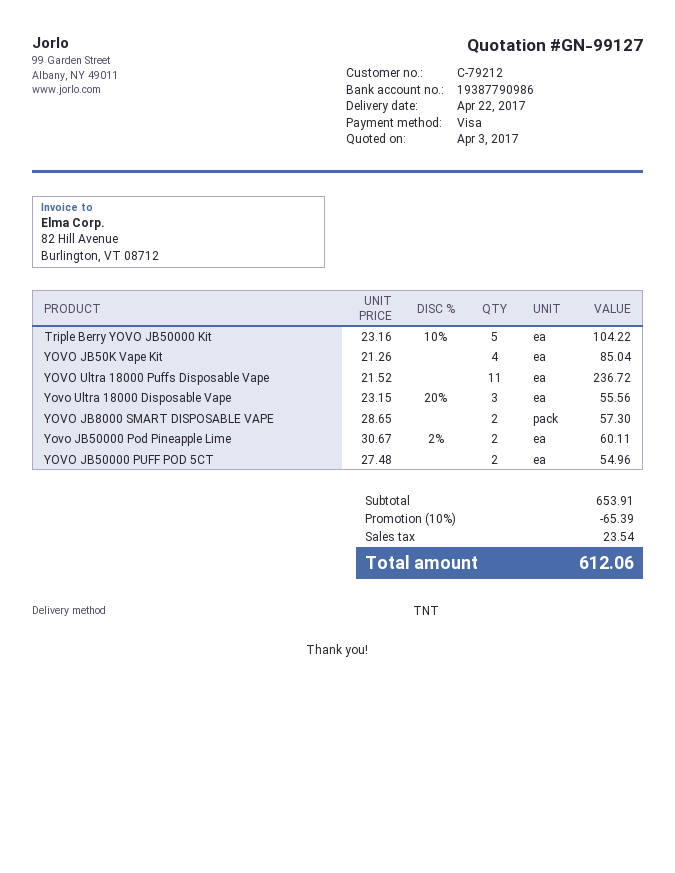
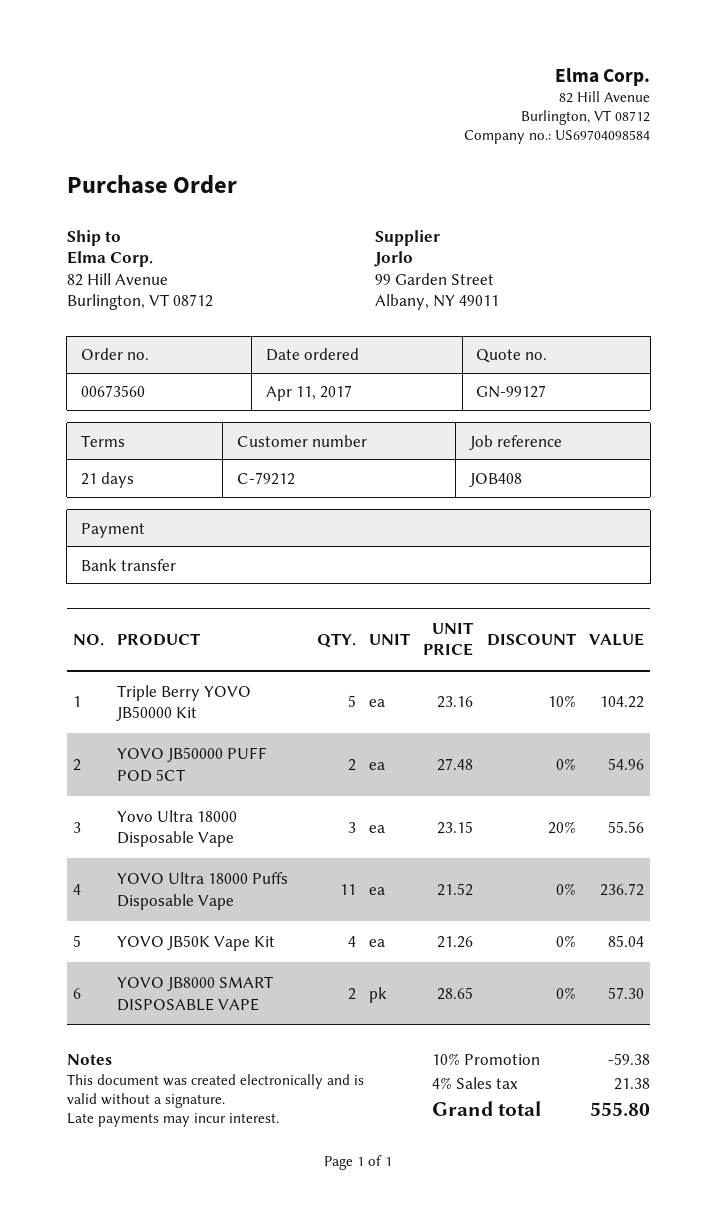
payment method: Visa -> bank transfer
Yovo JB50000 Pod Pineapple Lime: 2 x 30.67 - 2% = 60.11 -> none
discount: 10% = 65.39 -> 10% = 59.38
tax: 23.54 -> 21.38
total: 612.06 -> 555.80

